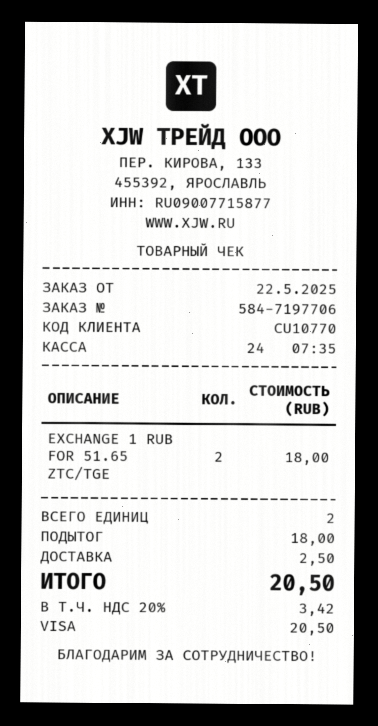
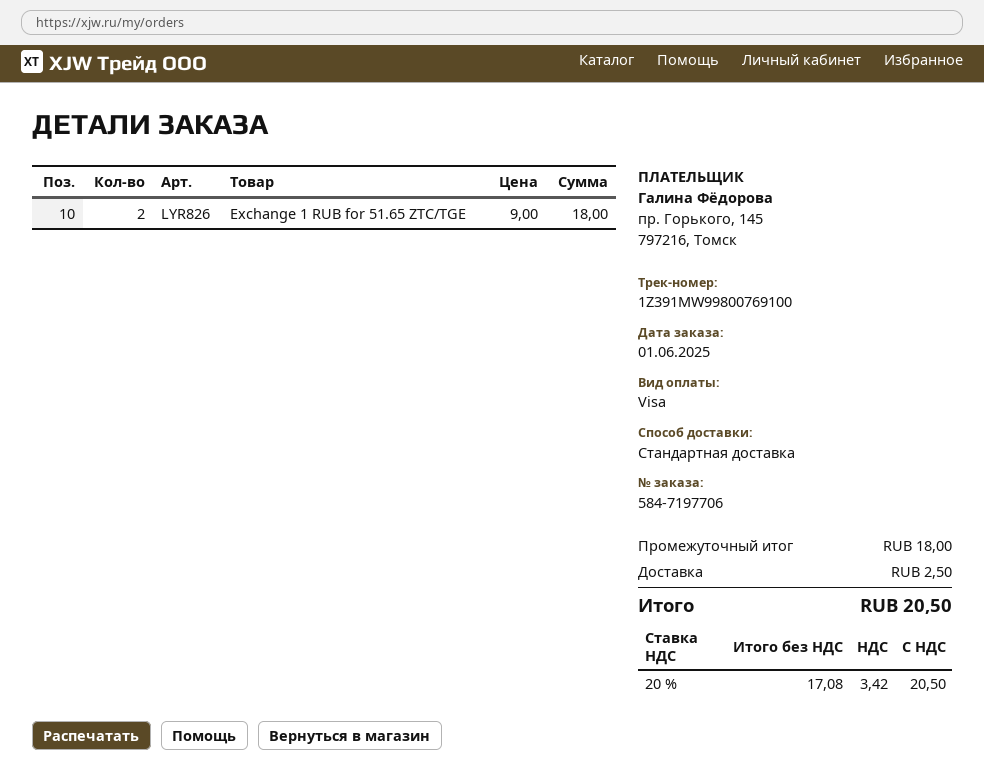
order date: 2025-05-22 -> 2025-06-01

